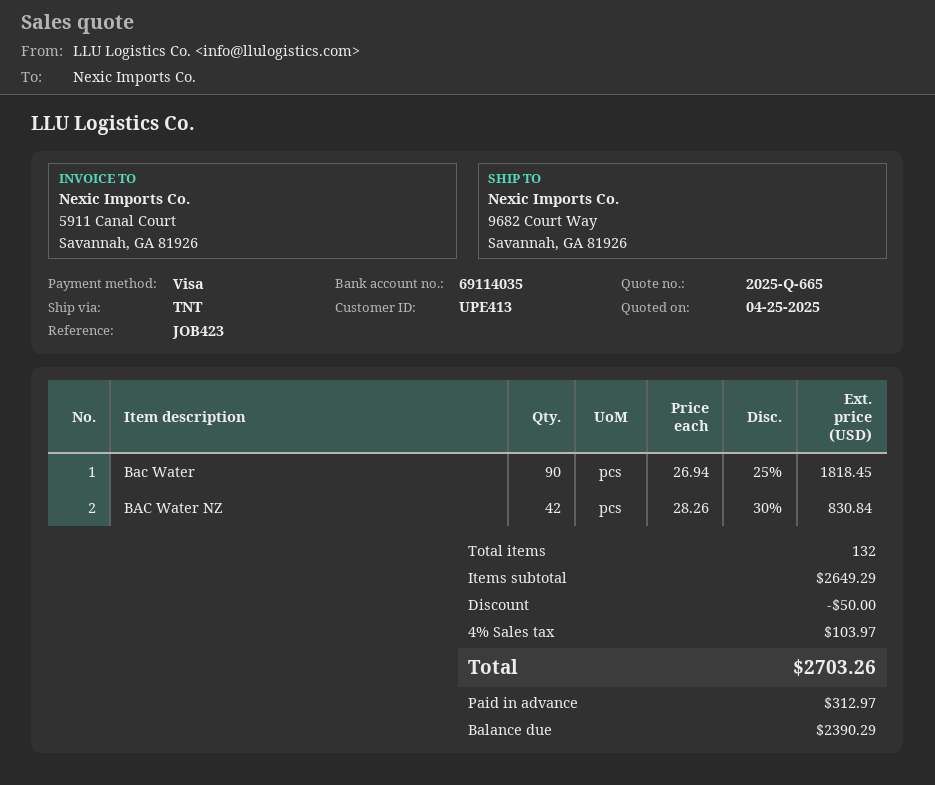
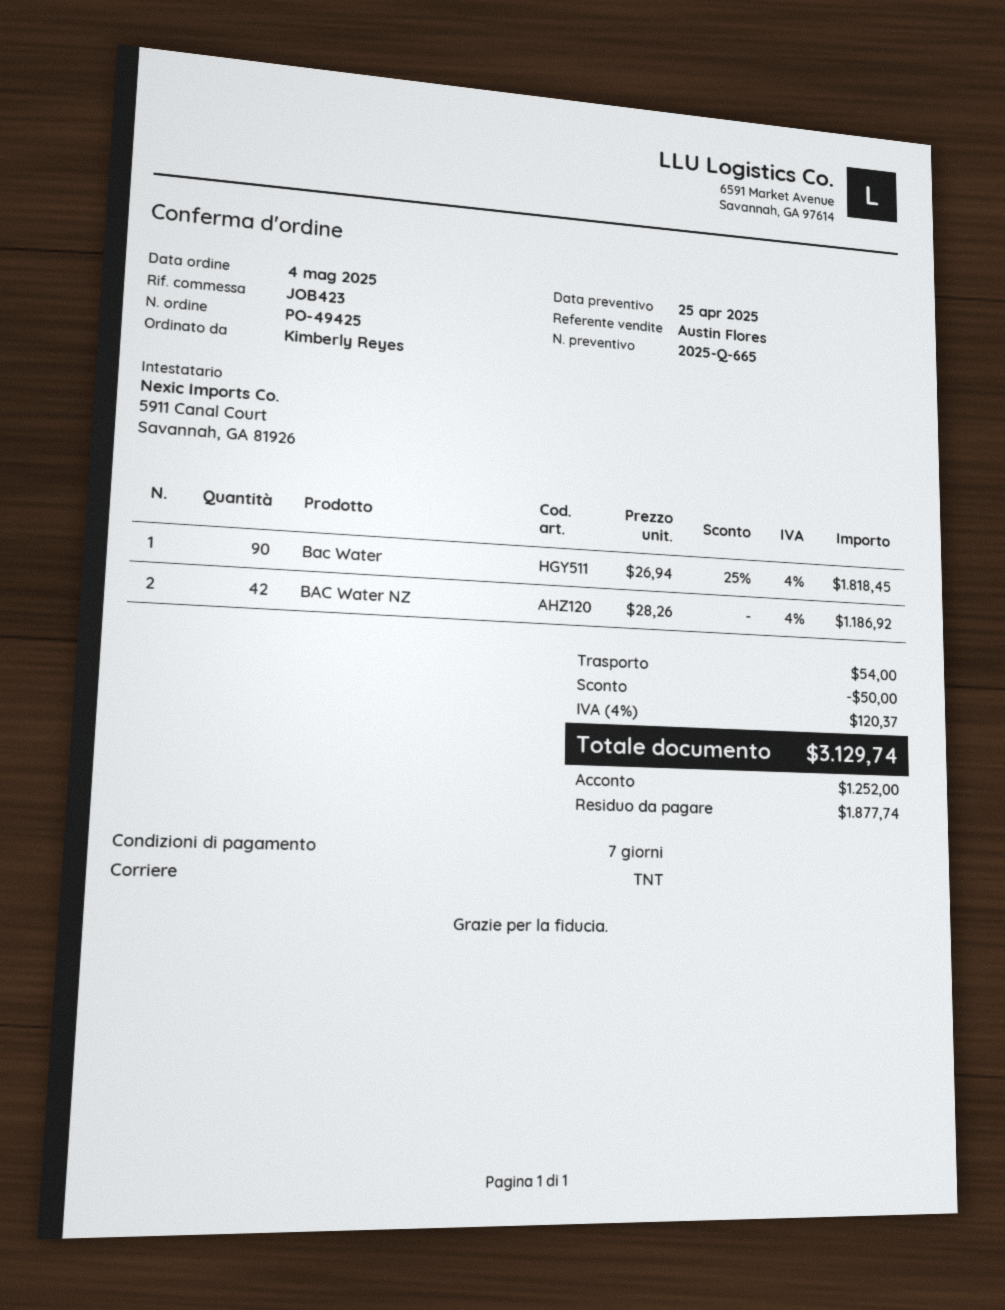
BAC Water NZ: 42 x 28.26 - 30% = 830.84 -> 42 x 28.26 = 1186.92
shipping: none -> 54.00
tax: 4% = 103.97 -> 4% = 120.37
total: 2703.26 -> 3129.74
deposit: 312.97 -> 1252.00
balance: 2390.29 -> 1877.74

